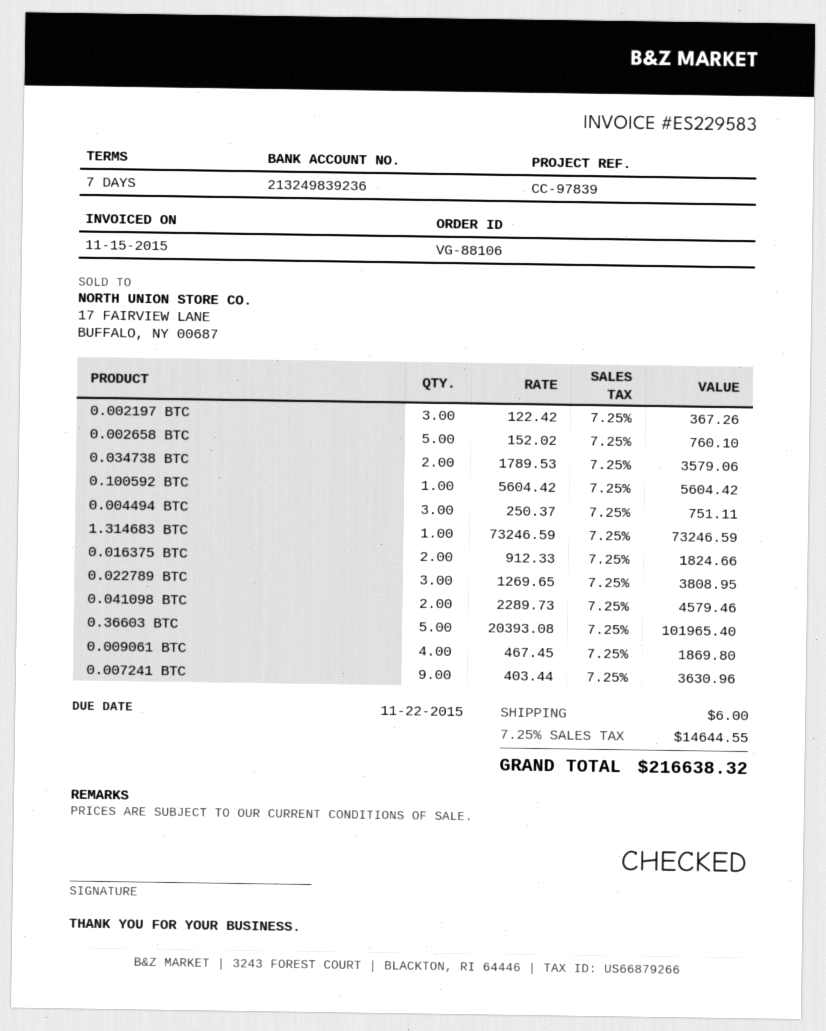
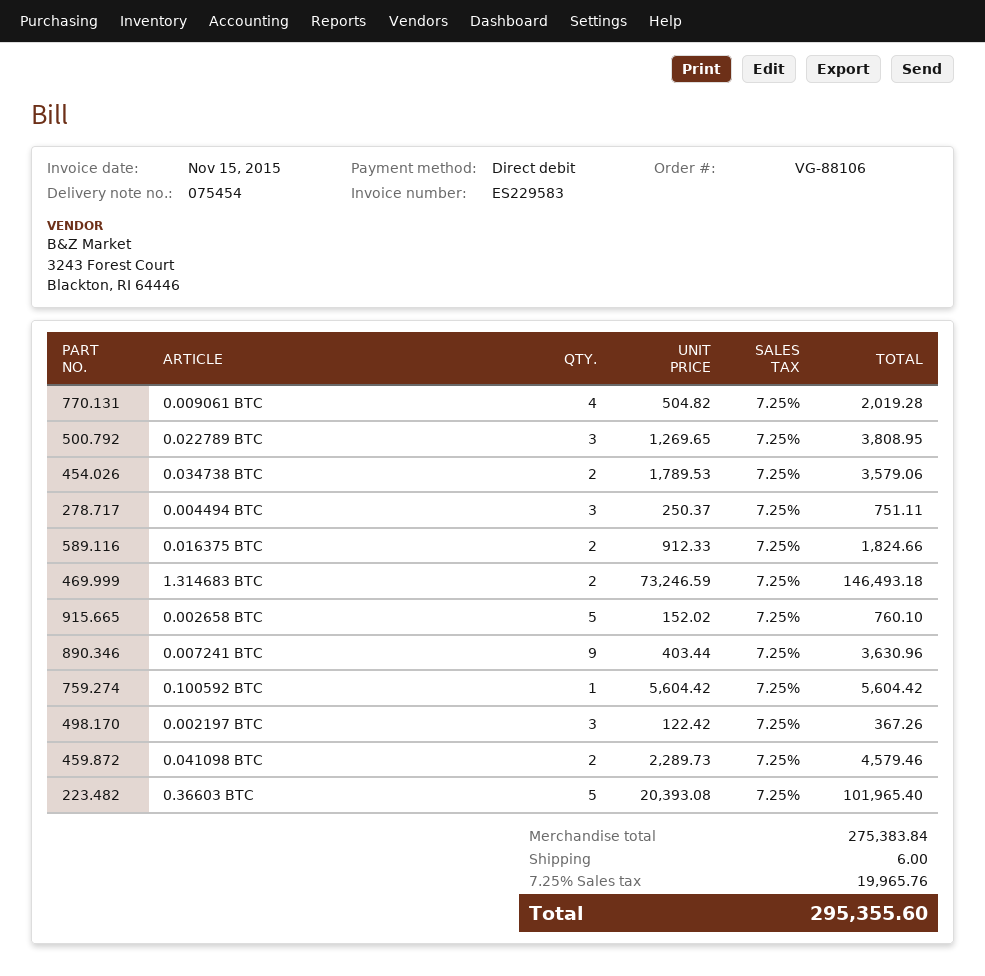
1.314683 BTC: 1 x 73246.59 = 73246.59 -> 2 x 73246.59 = 146493.18
0.009061 BTC: 4 x 467.45 = 1869.80 -> 4 x 504.82 = 2019.28
tax: 7.25% = 14644.55 -> 7.25% = 19965.76
total: 216638.32 -> 295355.60

